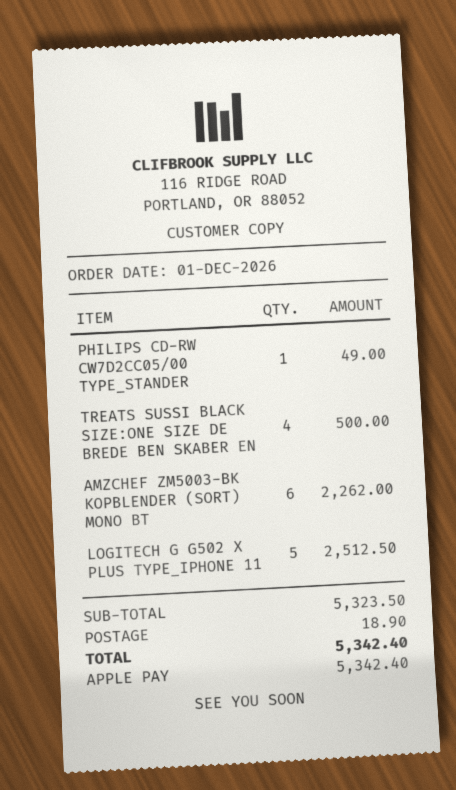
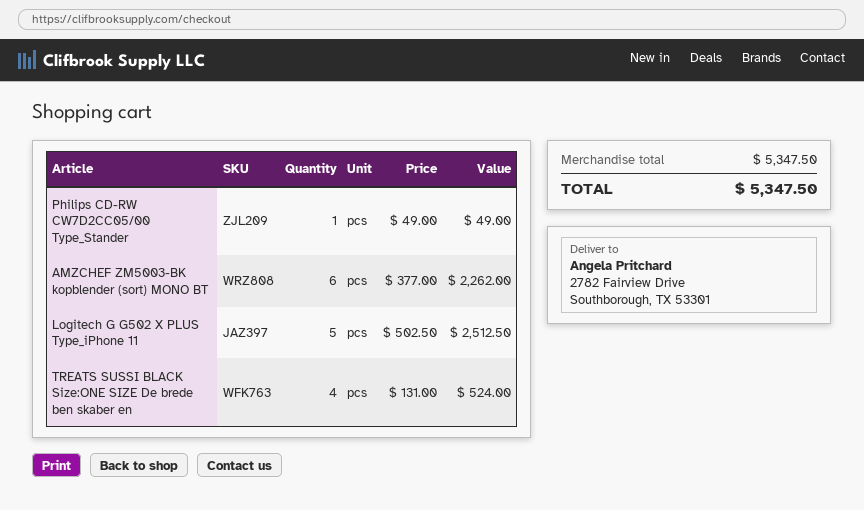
TREATS SUSSI BLACK SIZE:ONE SIZE DE BREDE BEN SKABER EN: 4 for 500.00 -> 4 for 524.00
subtotal: 5323.50 -> 5347.50
shipping: 18.90 -> none
total: 5342.40 -> 5347.50

